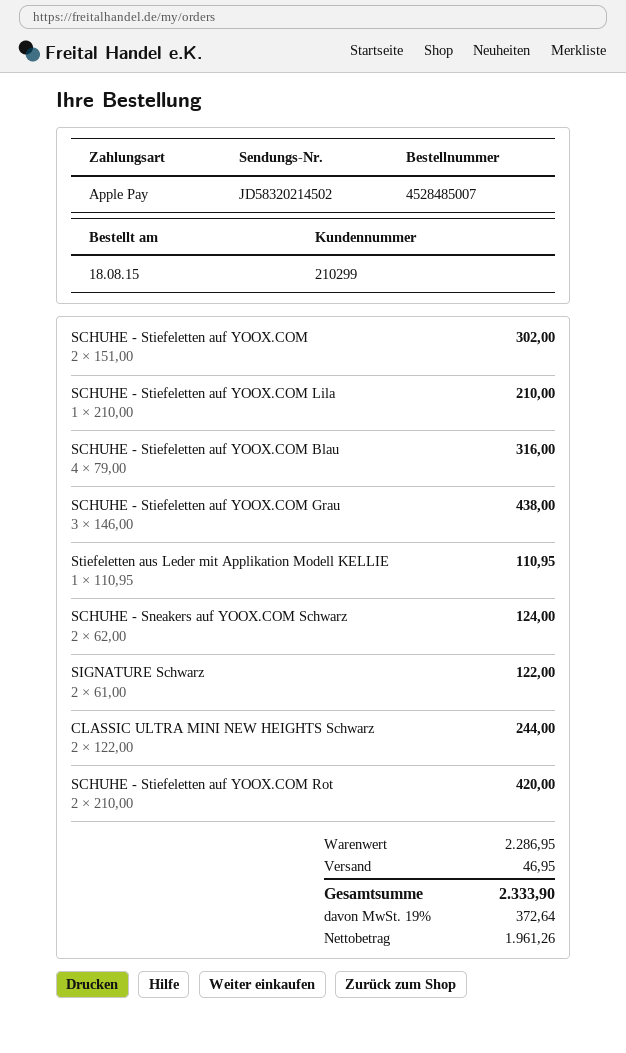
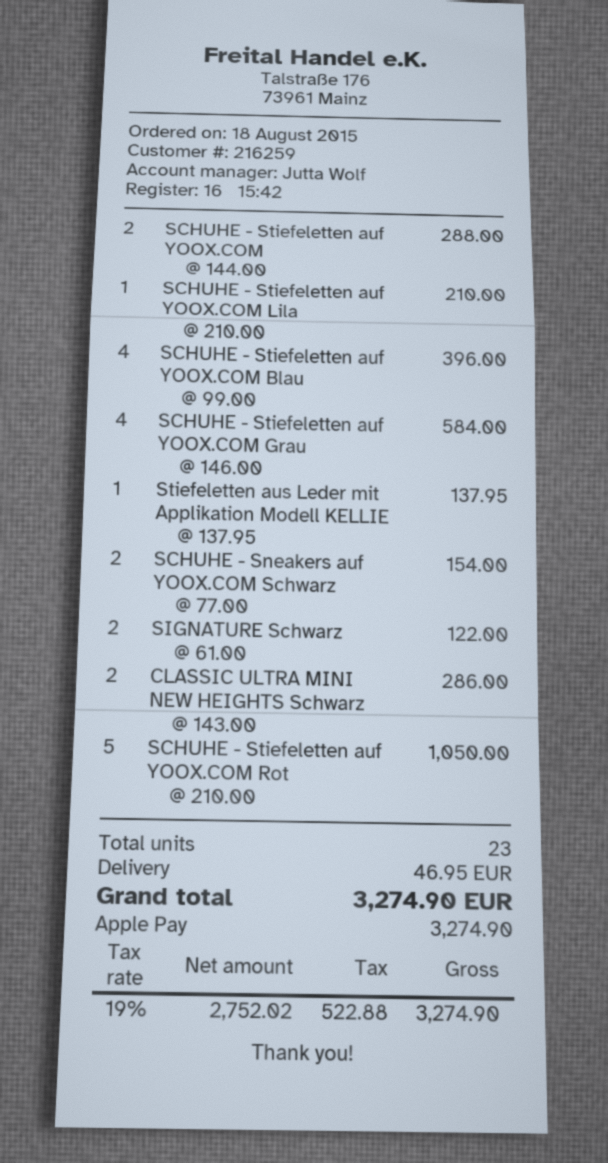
customer number: 210299 -> 216259
SCHUHE - Stiefeletten auf YOOX.COM: 2 x 151.00 = 302.00 -> 2 x 144.00 = 288.00
SCHUHE - Stiefeletten auf YOOX.COM Blau: 4 x 79.00 = 316.00 -> 4 x 99.00 = 396.00
SCHUHE - Stiefeletten auf YOOX.COM Grau: 3 x 146.00 = 438.00 -> 4 x 146.00 = 584.00
Stiefeletten aus Leder mit Applikation Modell KELLIE: 1 x 110.95 = 110.95 -> 1 x 137.95 = 137.95
SCHUHE - Sneakers auf YOOX.COM Schwarz: 2 x 62.00 = 124.00 -> 2 x 77.00 = 154.00
CLASSIC ULTRA MINI NEW HEIGHTS Schwarz: 2 x 122.00 = 244.00 -> 2 x 143.00 = 286.00
SCHUHE - Stiefeletten auf YOOX.COM Rot: 2 x 210.00 = 420.00 -> 5 x 210.00 = 1050.00
net: 1961.26 -> 2752.02
tax: 19% = 372.64 -> 19% = 522.88
total: 2333.90 -> 3274.90

